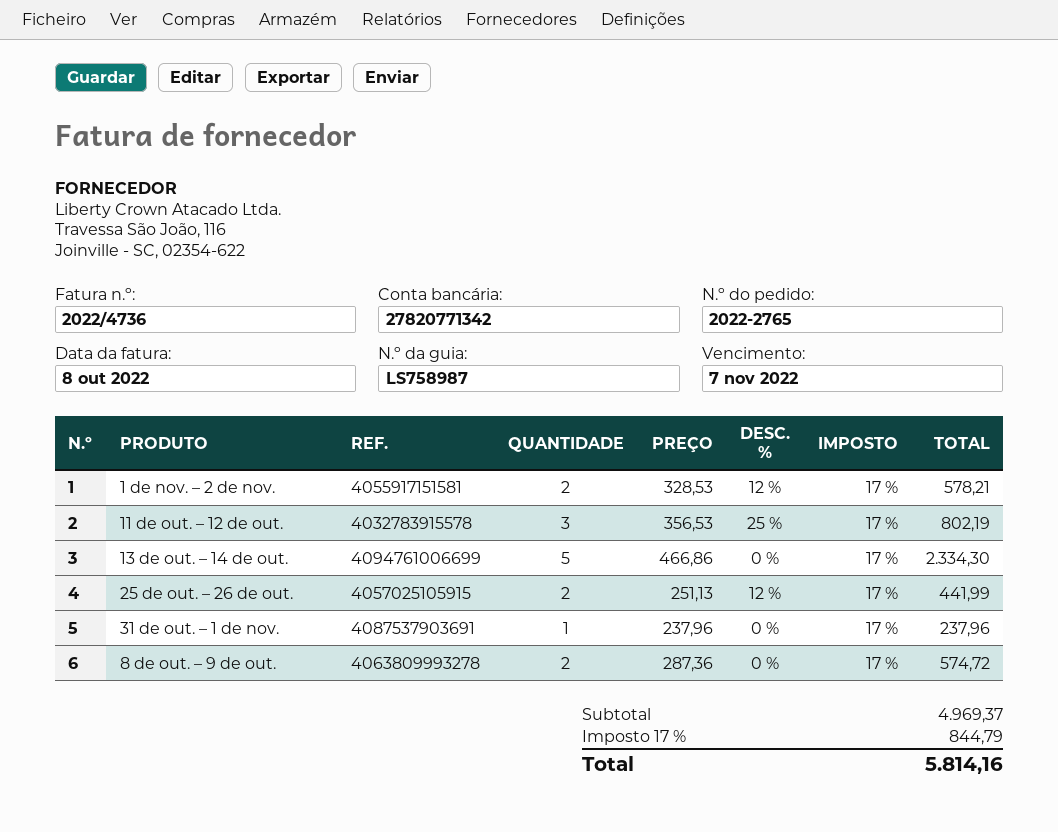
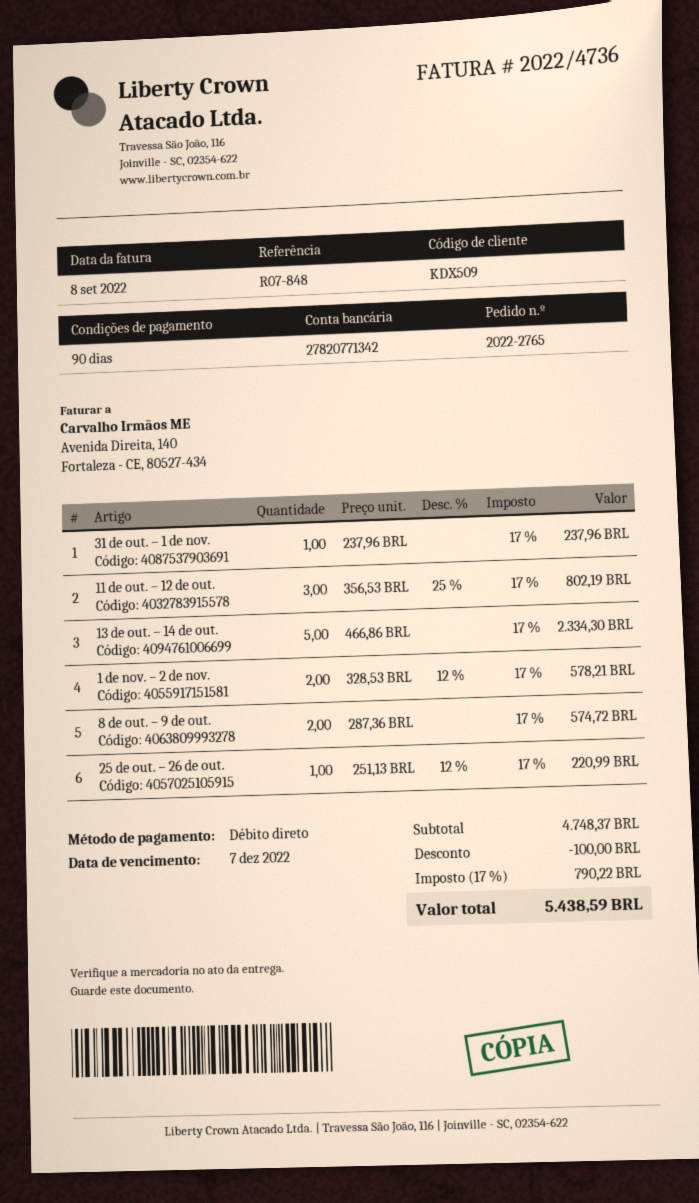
invoice date: 2022-10-08 -> 2022-09-08
due date: 2022-11-07 -> 2022-12-07
25 de out. – 26 de out.: 2 x 251.13 - 12% = 441.99 -> 1 x 251.13 - 12% = 220.99
subtotal: 4969.37 -> 4748.37
discount: none -> 100.00
tax: 17% = 844.79 -> 17% = 790.22
total: 5814.16 -> 5438.59

